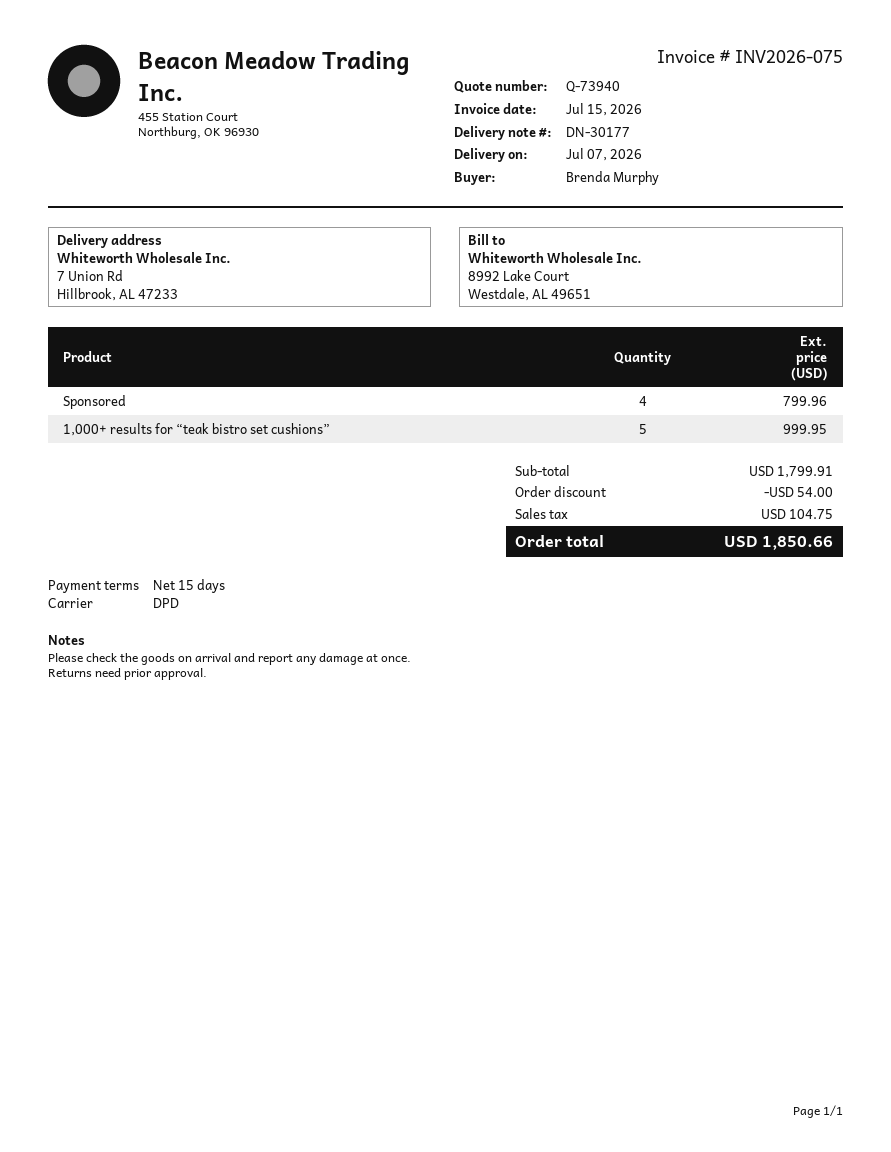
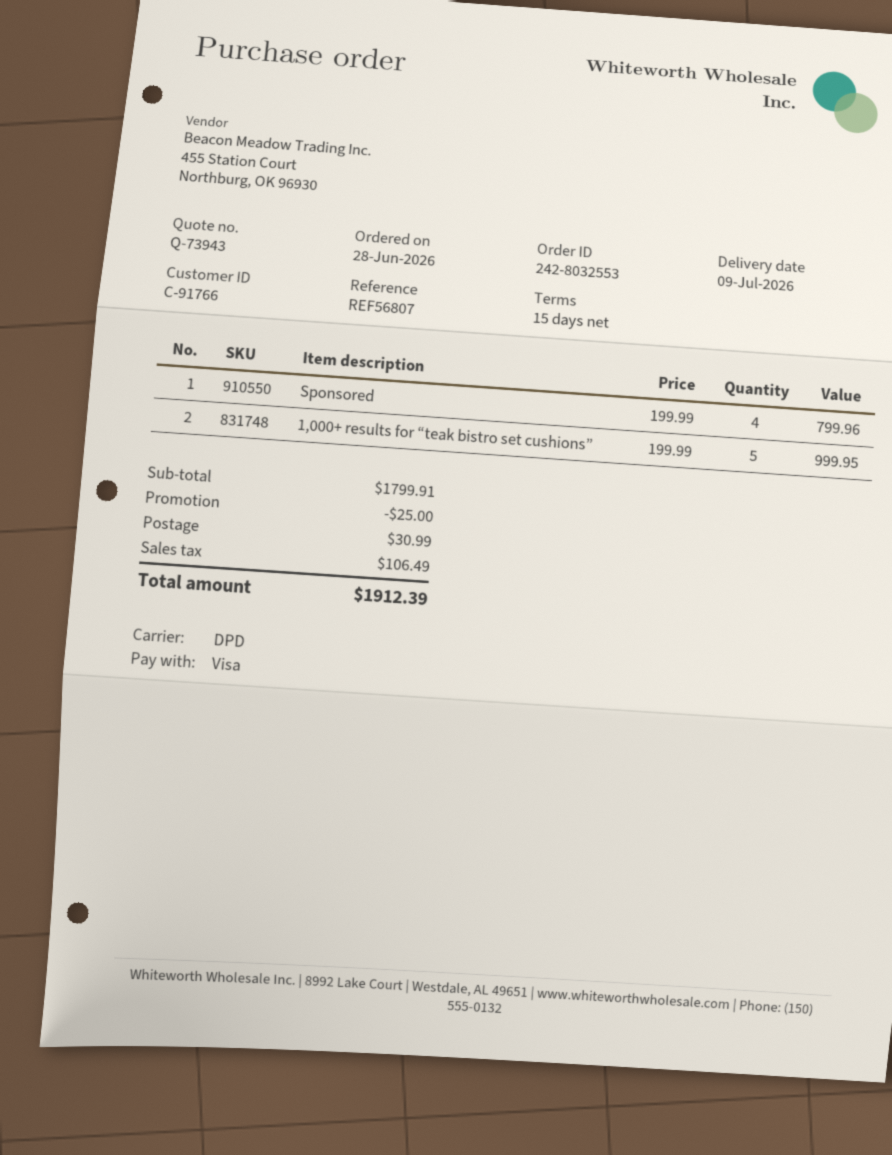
quote number: Q-73940 -> Q-73943
delivery date: 2026-07-07 -> 2026-07-09
discount: 54.00 -> 25.00
shipping: none -> 30.99
tax: 104.75 -> 106.49
total: 1850.66 -> 1912.39

